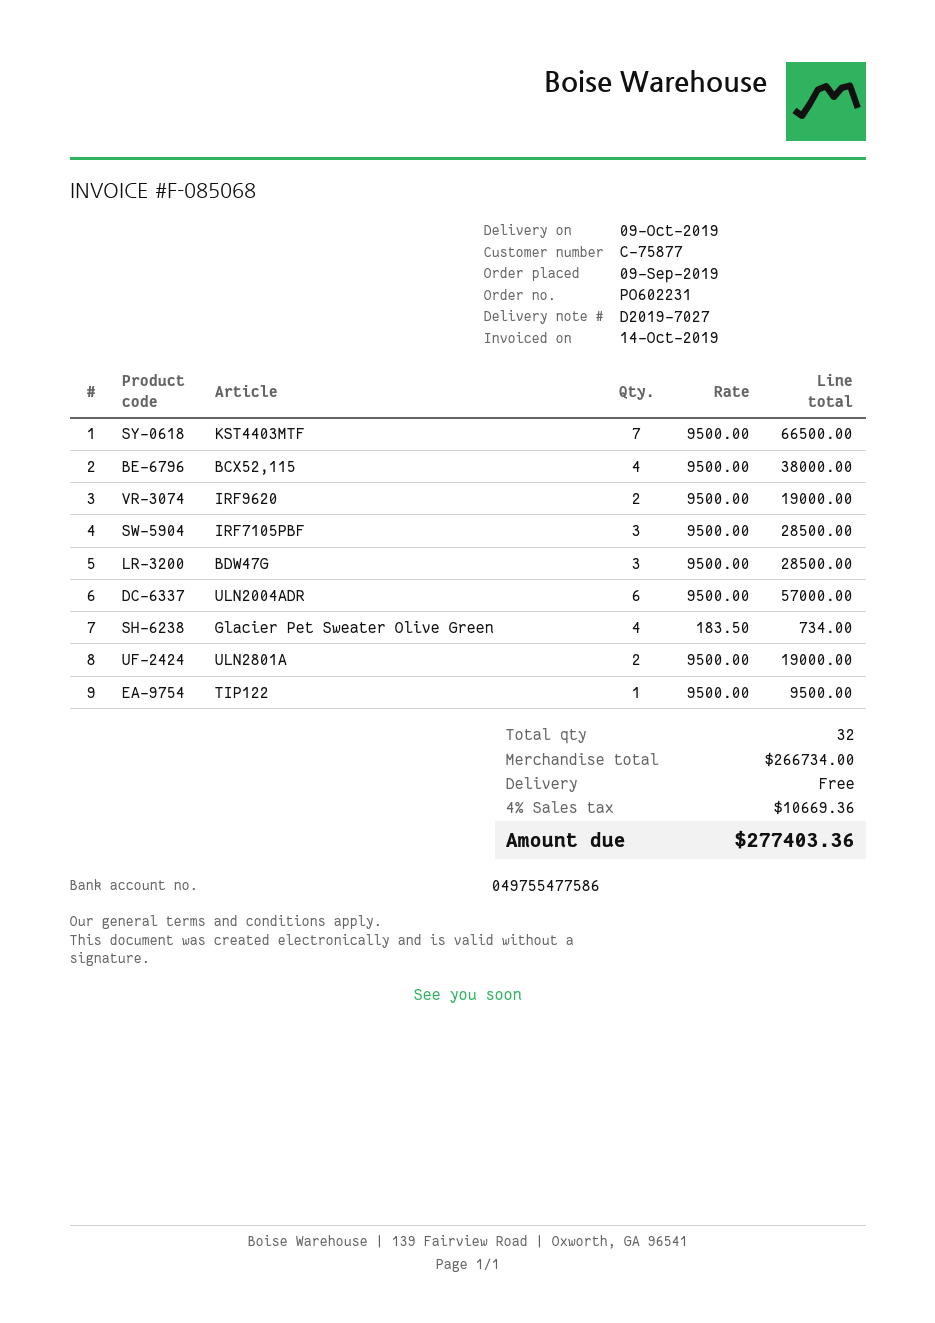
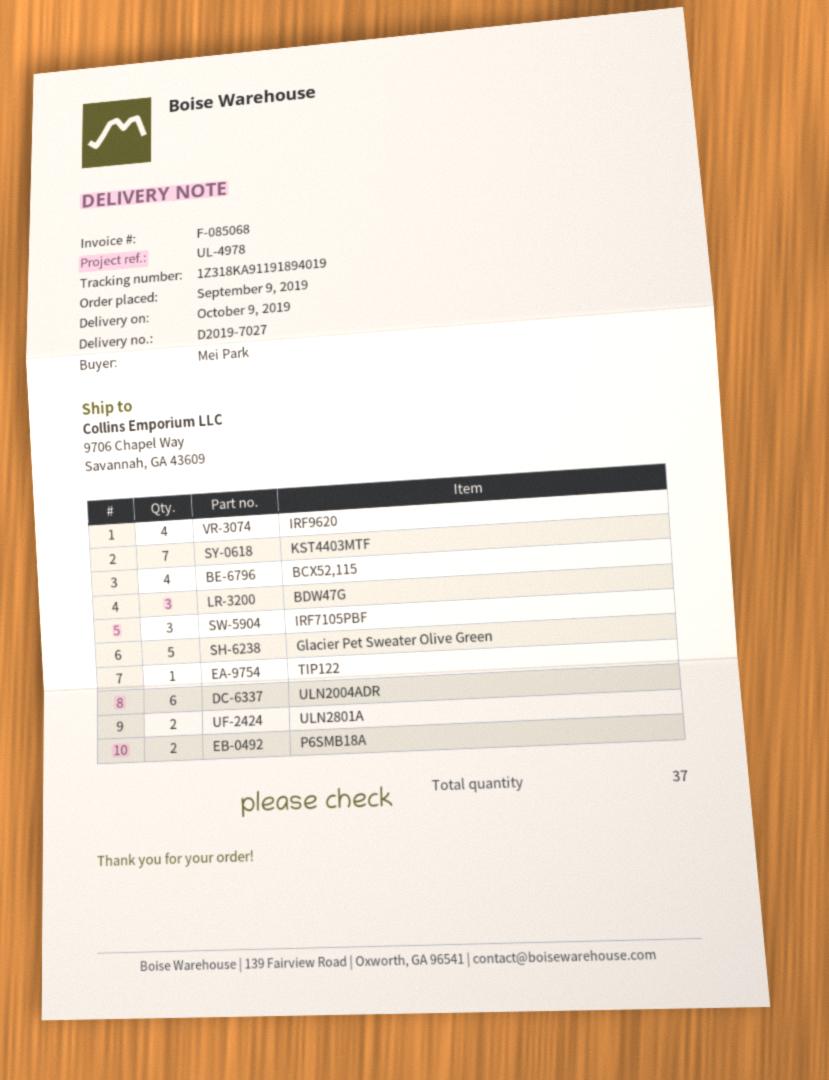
IRF9620: 2 -> 4
Glacier Pet Sweater Olive Green: 4 -> 5
P6SMB18A: none -> 2
total quantity: 32 -> 37

